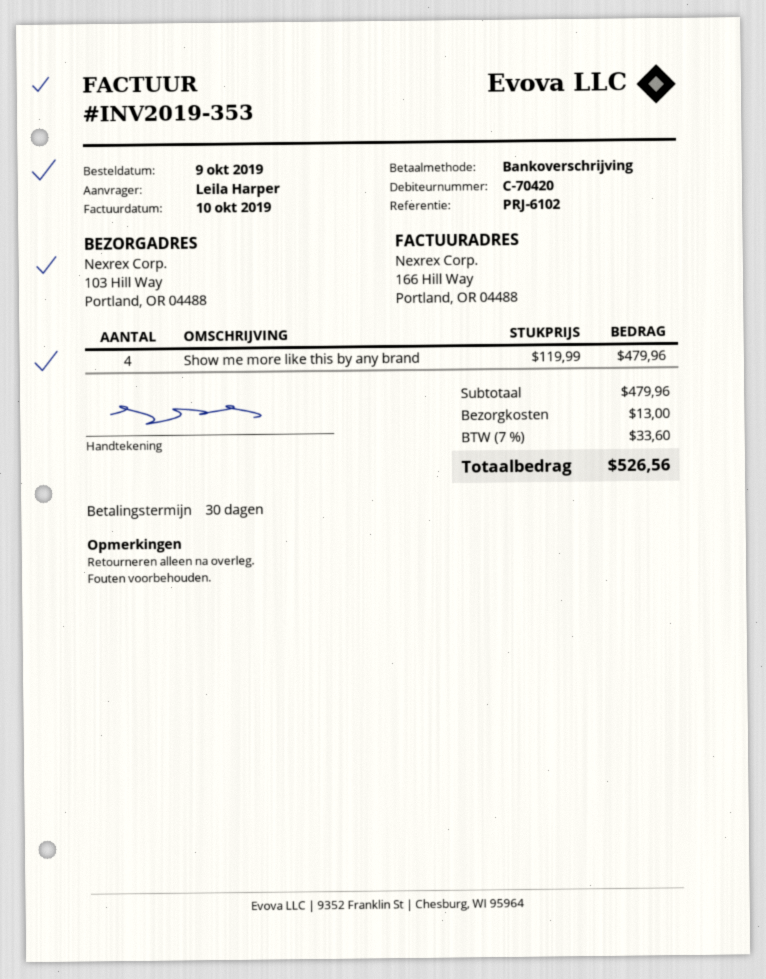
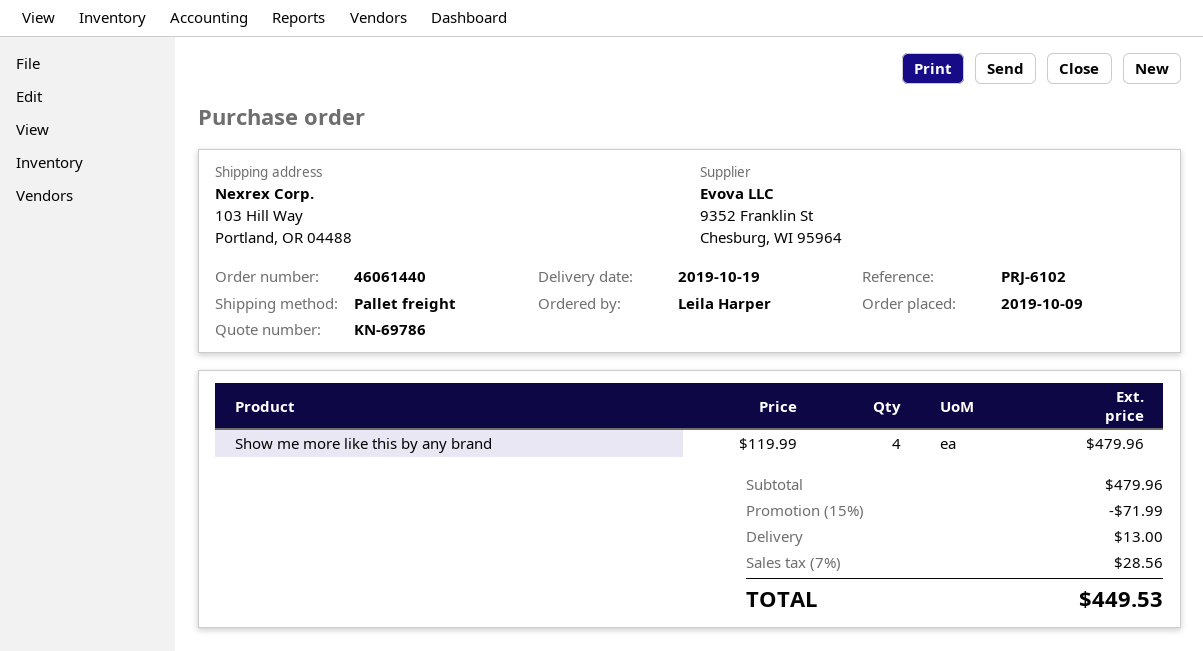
discount: none -> 15% = 71.99
tax: 7% = 33.60 -> 7% = 28.56
total: 526.56 -> 449.53

